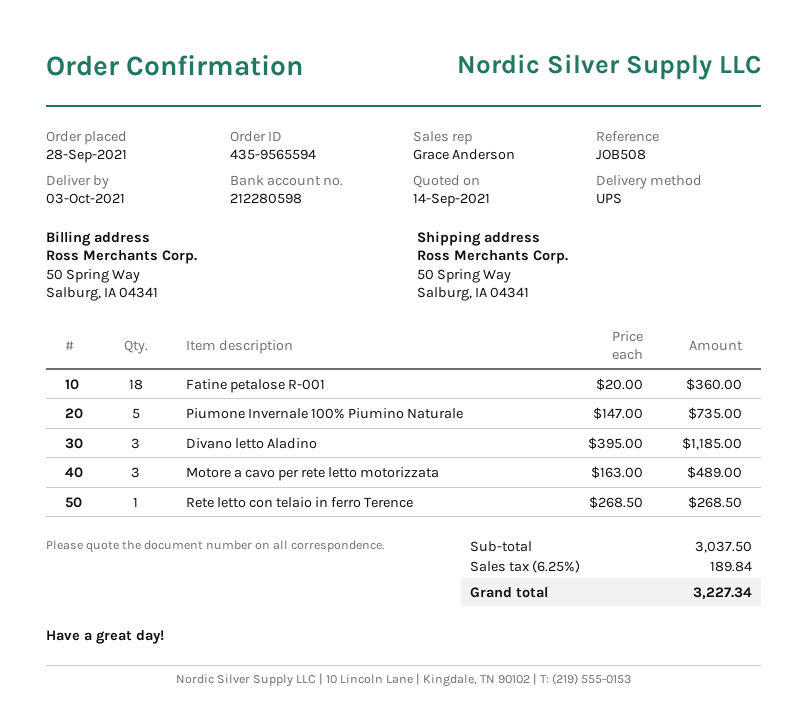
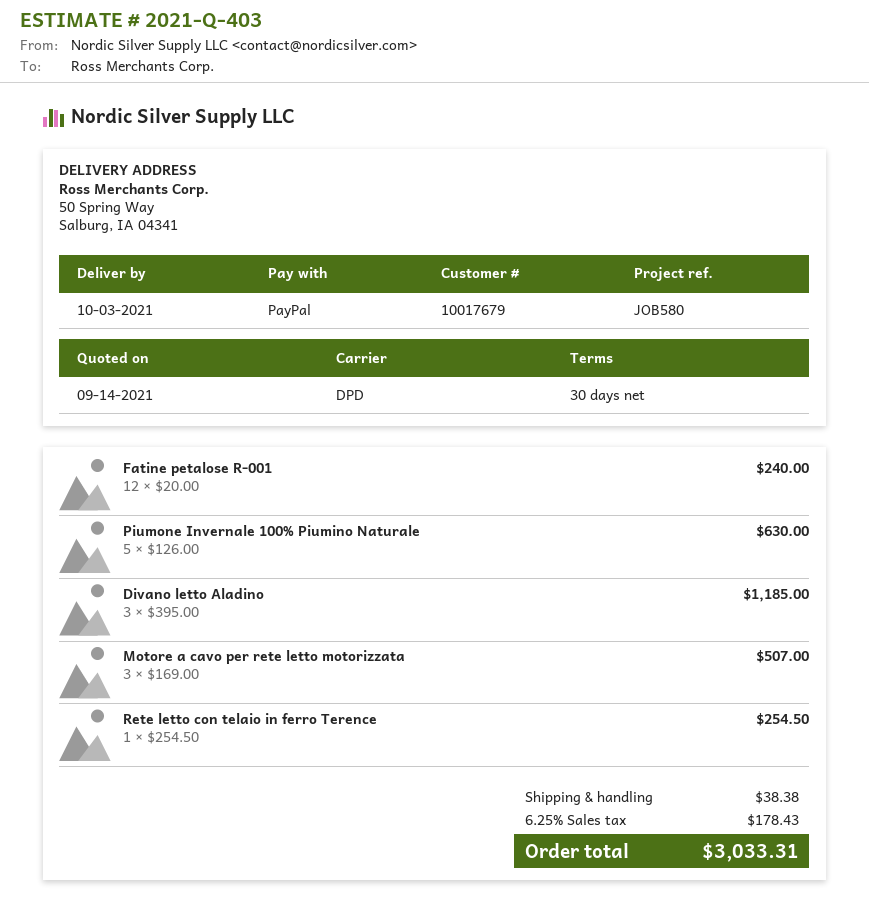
reference: JOB508 -> JOB580
shipping method: UPS -> DPD
Fatine petalose R-001: 18 x 20.00 = 360.00 -> 12 x 20.00 = 240.00
Piumone Invernale 100% Piumino Naturale: 5 x 147.00 = 735.00 -> 5 x 126.00 = 630.00
Motore a cavo per rete letto motorizzata: 3 x 163.00 = 489.00 -> 3 x 169.00 = 507.00
Rete letto con telaio in ferro Terence: 1 x 268.50 = 268.50 -> 1 x 254.50 = 254.50
shipping: none -> 38.38
tax: 6.25% = 189.84 -> 6.25% = 178.43
total: 3227.34 -> 3033.31

